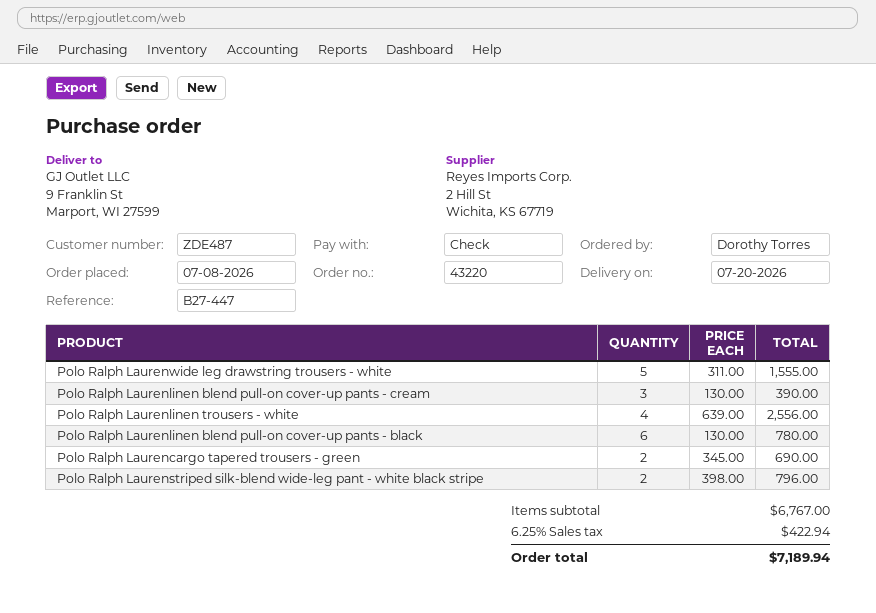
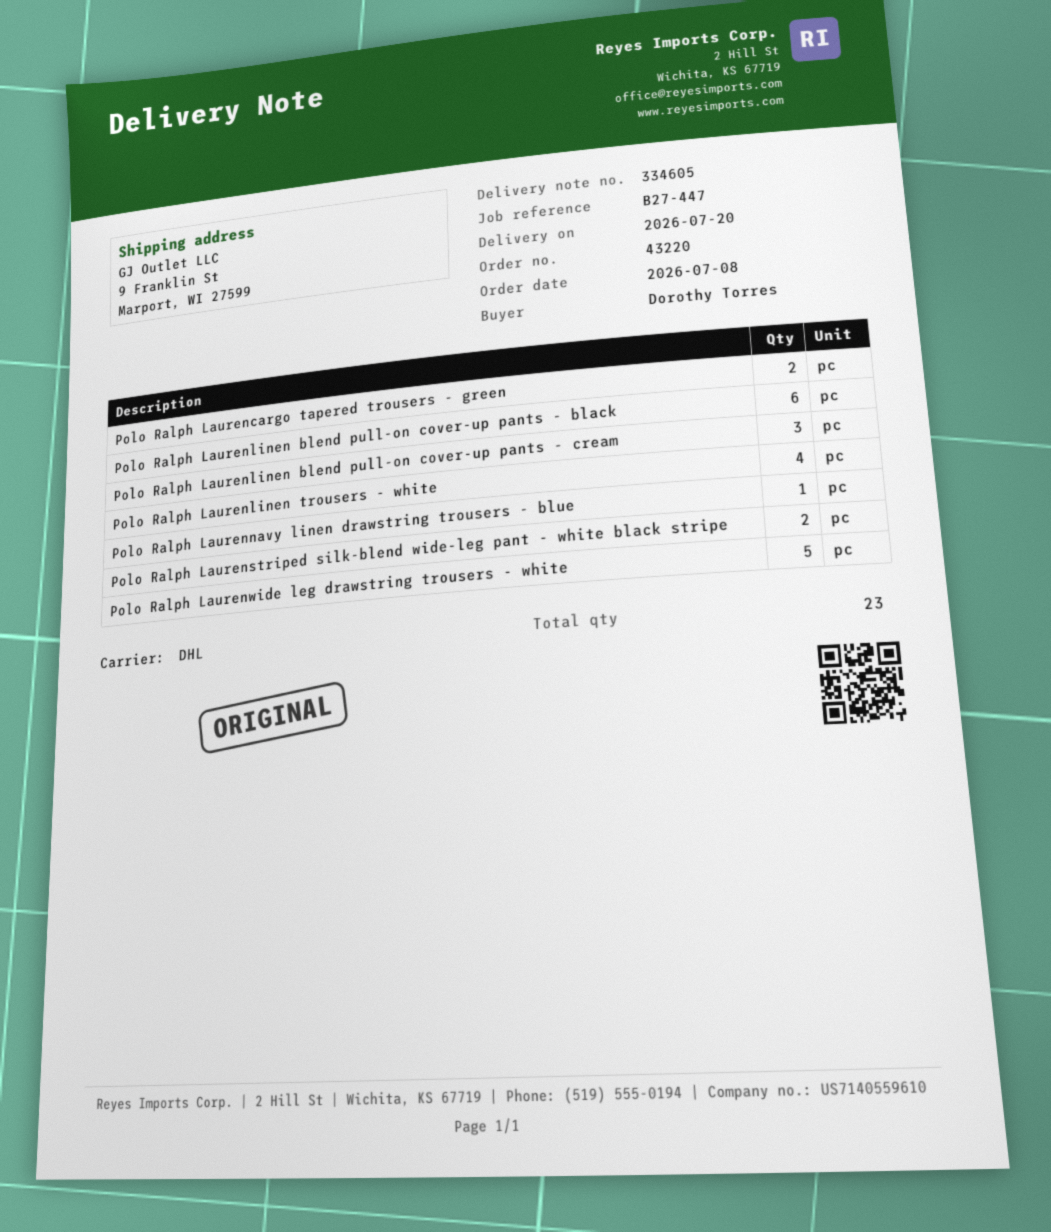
Polo Ralph Laurennavy linen drawstring trousers - blue: none -> 1

